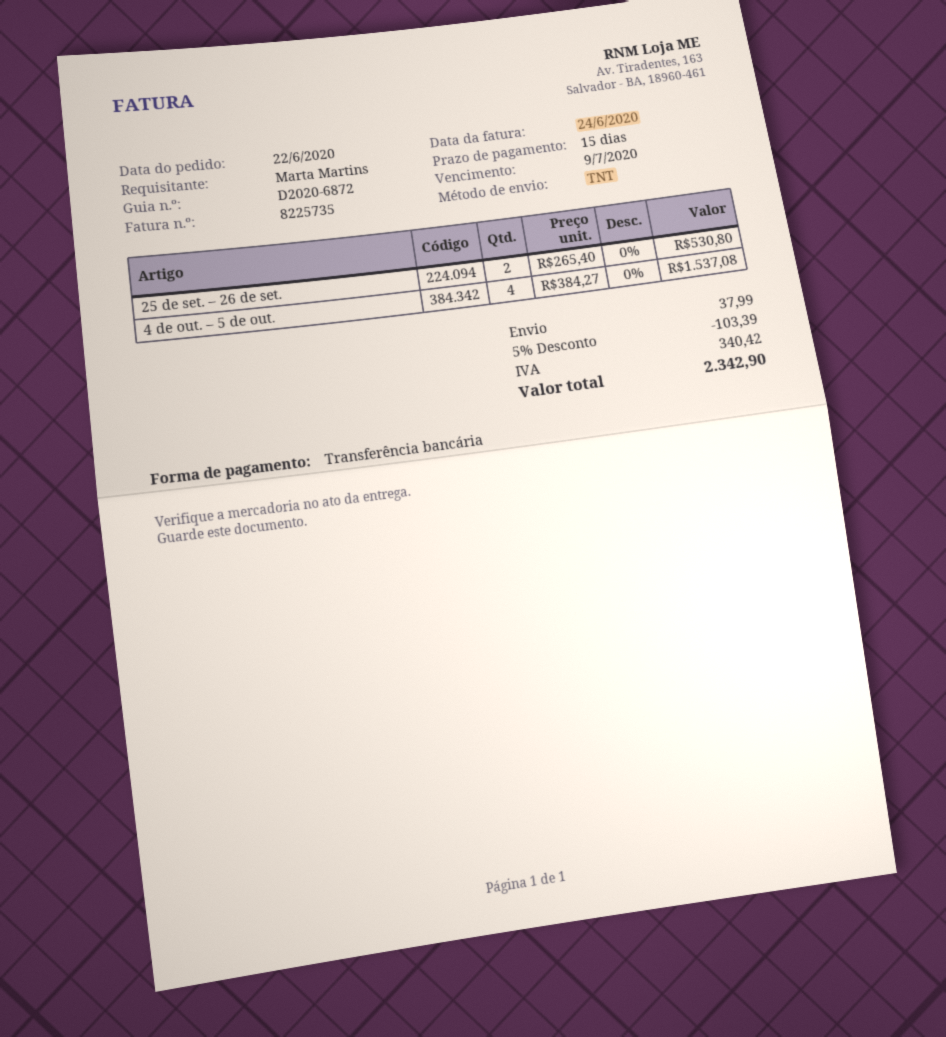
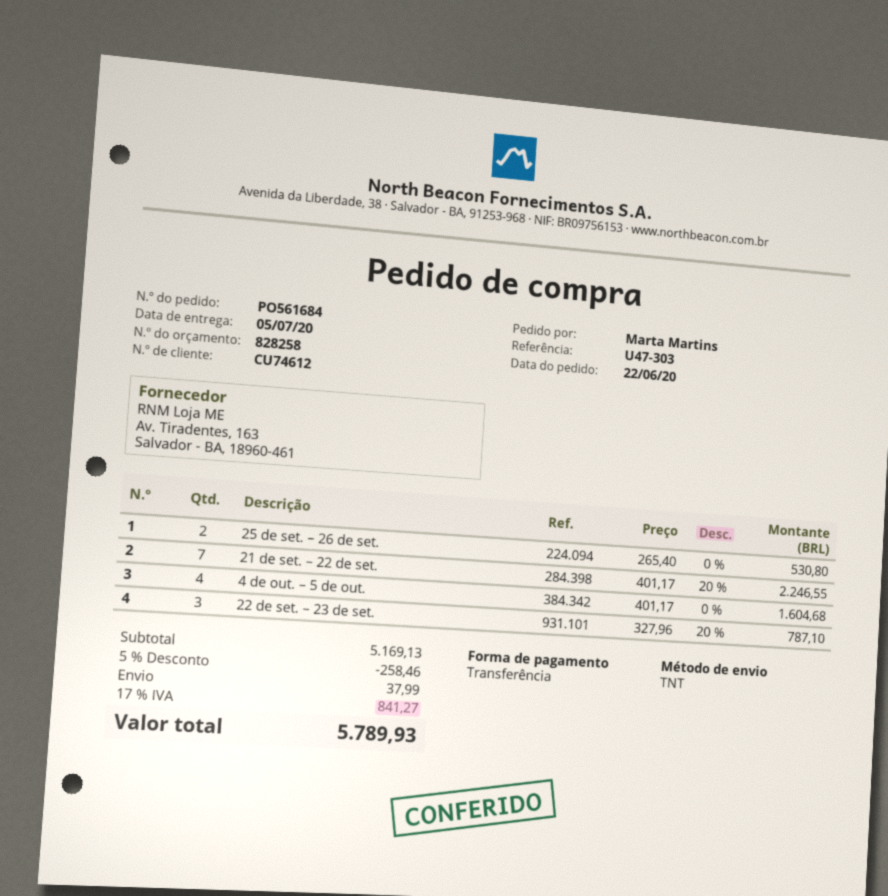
4 de out. – 5 de out.: 4 x 384.27 = 1537.08 -> 4 x 401.17 = 1604.68
21 de set. – 22 de set.: none -> 7 x 401.17 - 20% = 2246.55
22 de set. – 23 de set.: none -> 3 x 327.96 - 20% = 787.10
discount: 5% = 103.39 -> 5% = 258.46
tax: 340.42 -> 841.27
total: 2342.90 -> 5789.93

